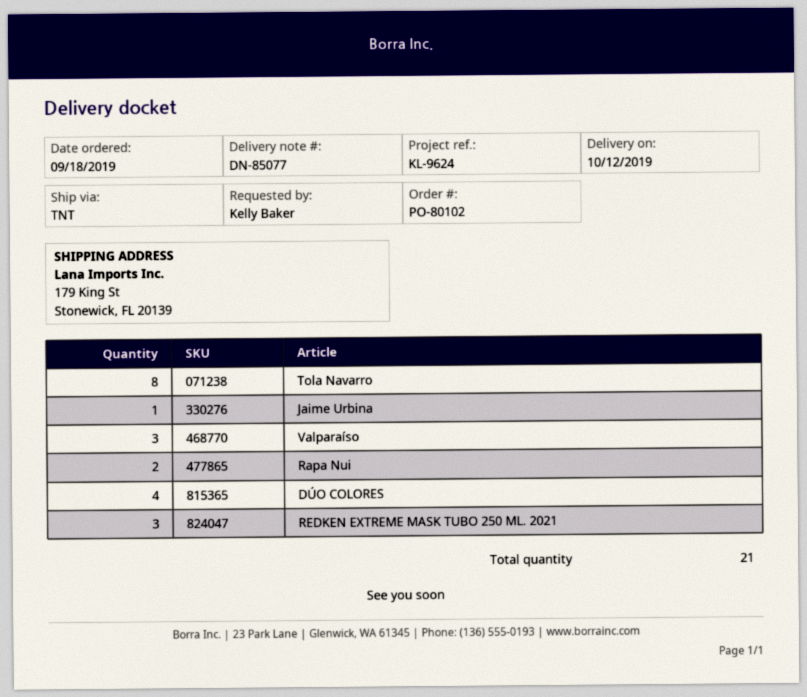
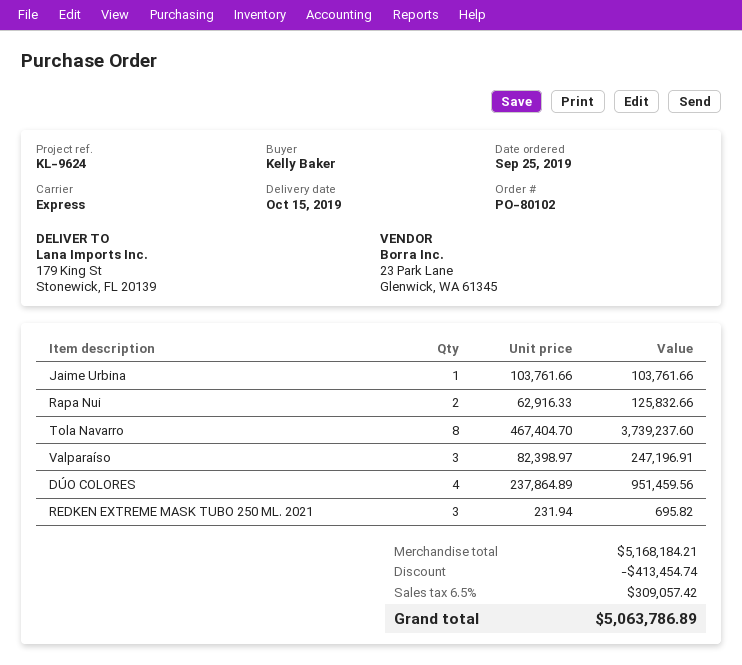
order date: 2019-09-18 -> 2019-09-25
delivery date: 2019-10-12 -> 2019-10-15
shipping method: TNT -> express

